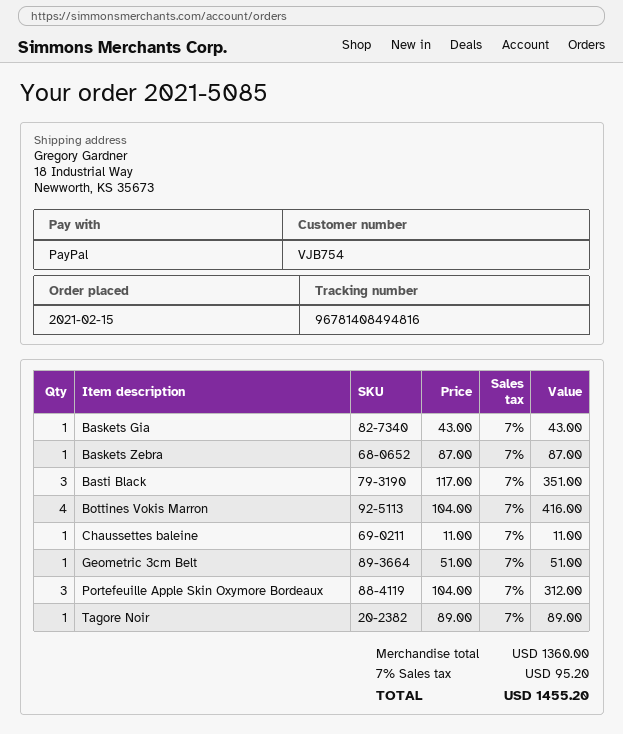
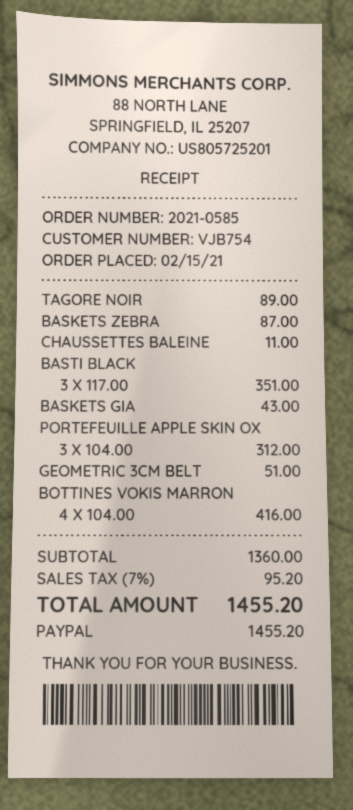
order number: 2021-5085 -> 2021-0585

